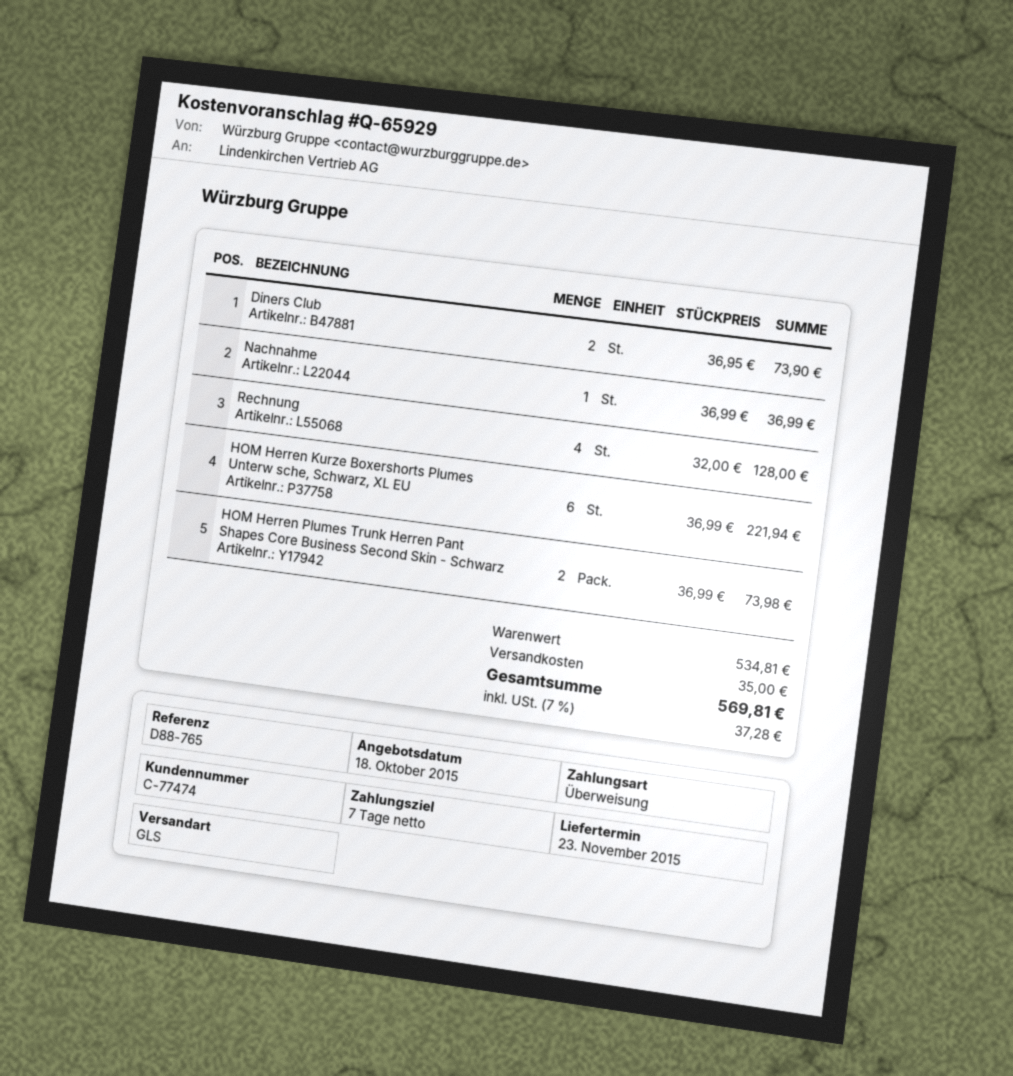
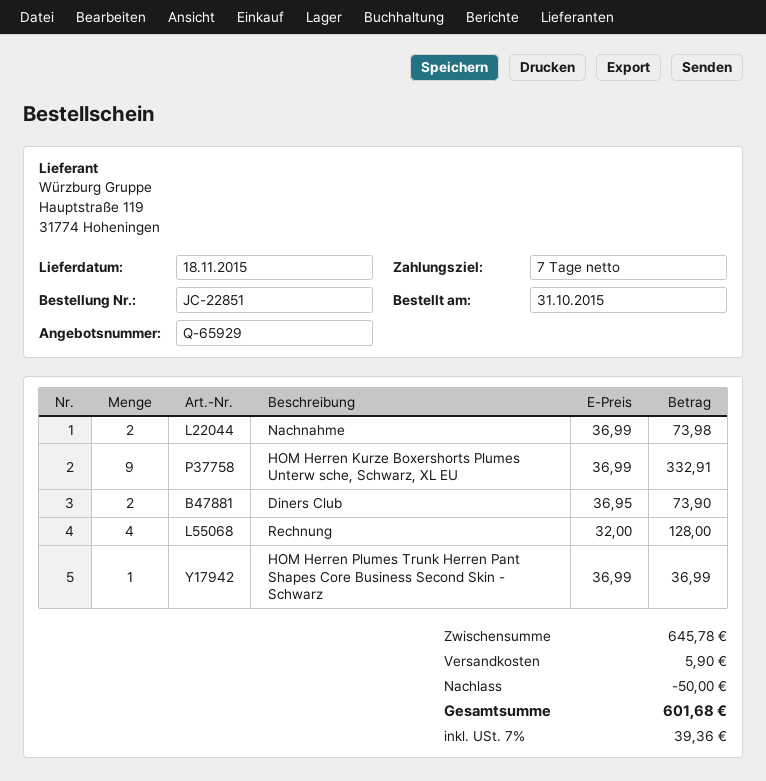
delivery date: 2015-11-23 -> 2015-11-18
Nachnahme: 1 x 36.99 = 36.99 -> 2 x 36.99 = 73.98
HOM Herren Kurze Boxershorts Plumes Unterw sche, Schwarz, XL EU: 6 x 36.99 = 221.94 -> 9 x 36.99 = 332.91
HOM Herren Plumes Trunk Herren Pant Shapes Core Business Second Skin - Schwarz: 2 x 36.99 = 73.98 -> 1 x 36.99 = 36.99
subtotal: 534.81 -> 645.78
discount: none -> 50.00
shipping: 35.00 -> 5.90
tax: 7% = 37.28 -> 7% = 39.36
total: 569.81 -> 601.68

